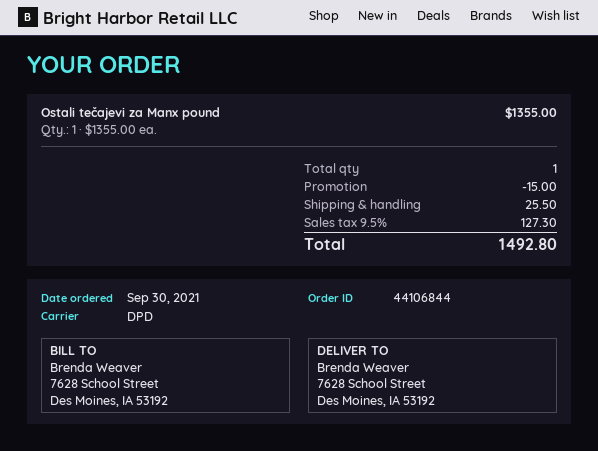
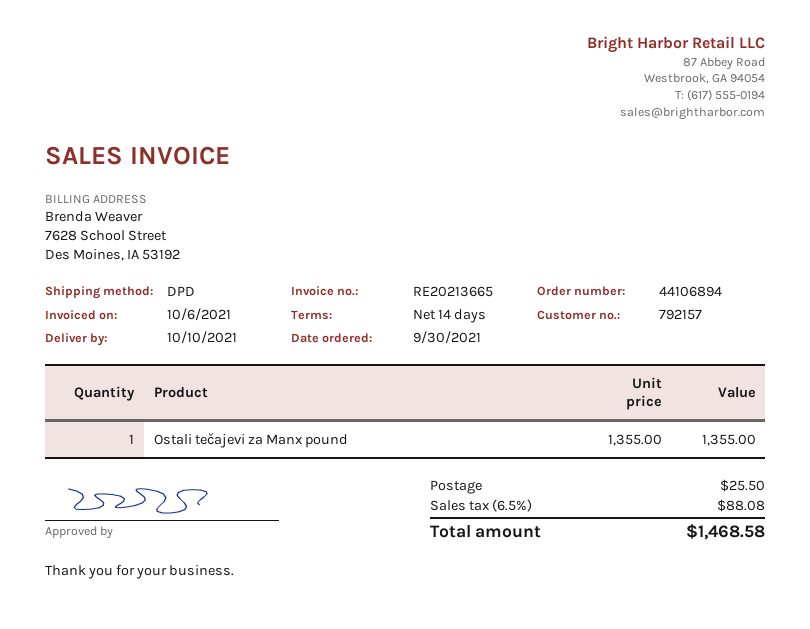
order number: 44106844 -> 44106894
discount: 15.00 -> none
tax: 9.5% = 127.30 -> 6.5% = 88.08
total: 1492.80 -> 1468.58

